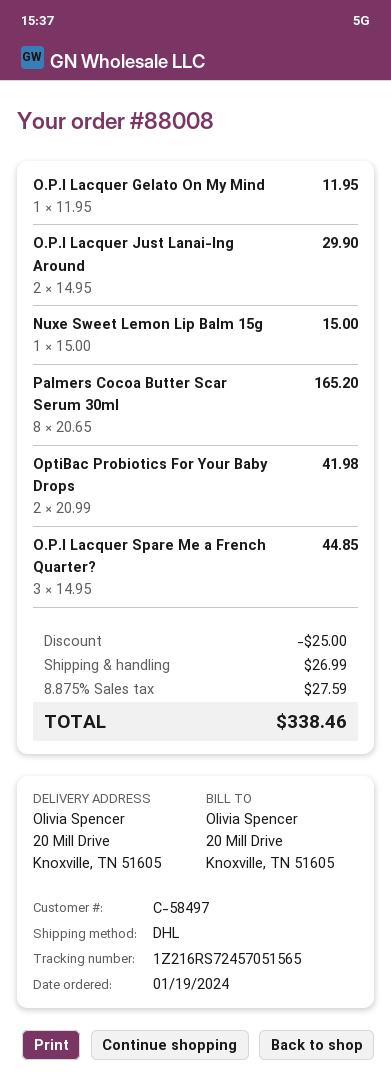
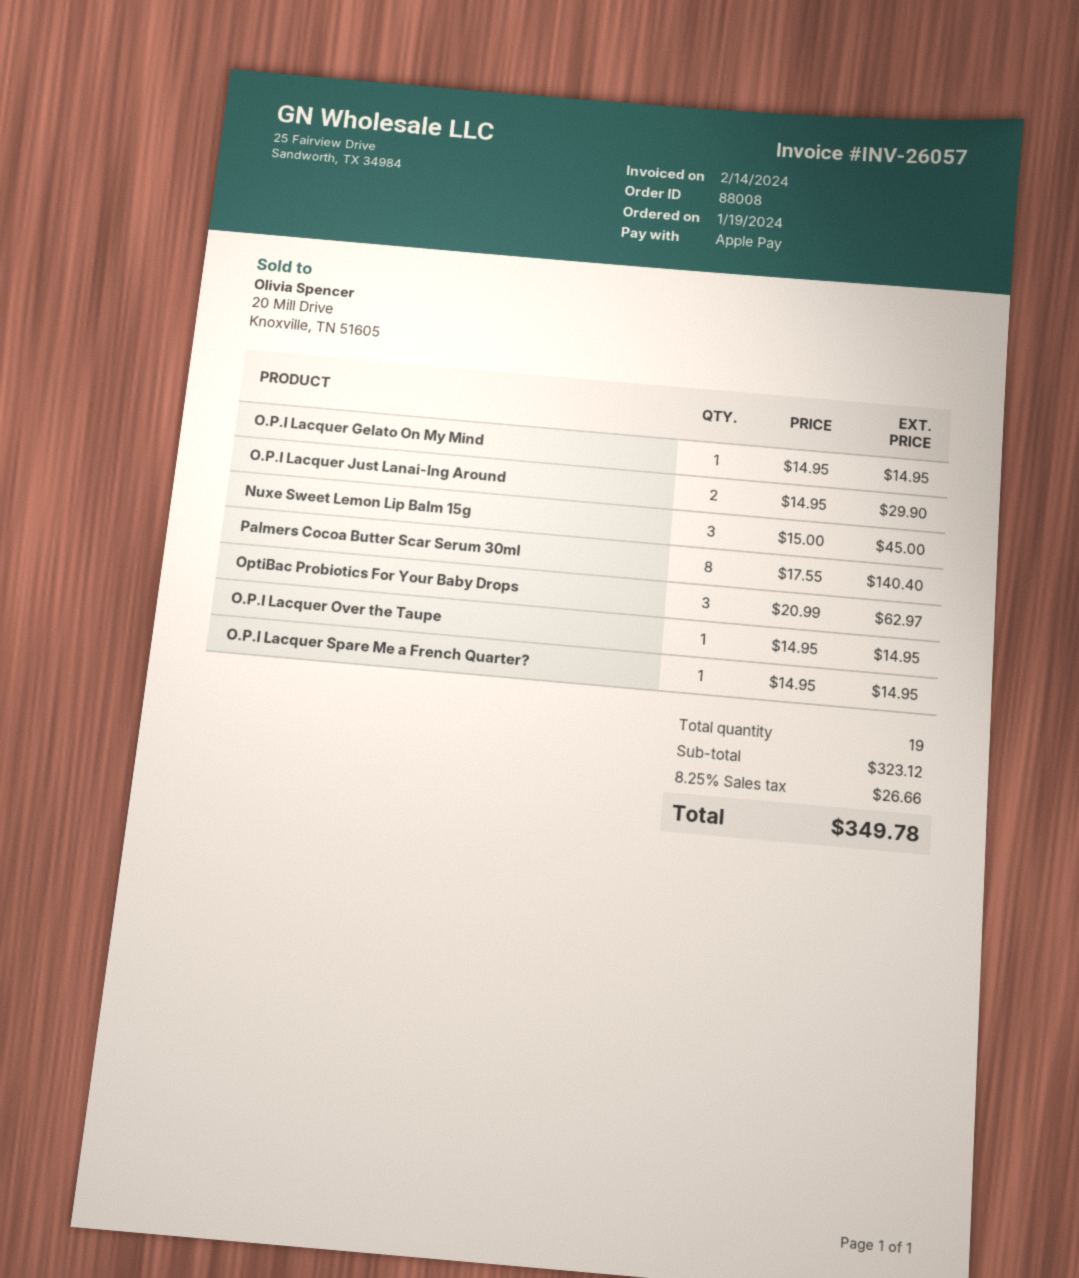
O.P.I Lacquer Gelato On My Mind: 1 x 11.95 = 11.95 -> 1 x 14.95 = 14.95
Nuxe Sweet Lemon Lip Balm 15g: 1 x 15.00 = 15.00 -> 3 x 15.00 = 45.00
Palmers Cocoa Butter Scar Serum 30ml: 8 x 20.65 = 165.20 -> 8 x 17.55 = 140.40
OptiBac Probiotics For Your Baby Drops: 2 x 20.99 = 41.98 -> 3 x 20.99 = 62.97
O.P.I Lacquer Spare Me a French Quarter?: 3 x 14.95 = 44.85 -> 1 x 14.95 = 14.95
O.P.I Lacquer Over the Taupe: none -> 1 x 14.95 = 14.95
discount: 25.00 -> none
shipping: 26.99 -> none
tax: 8.875% = 27.59 -> 8.25% = 26.66
total: 338.46 -> 349.78

